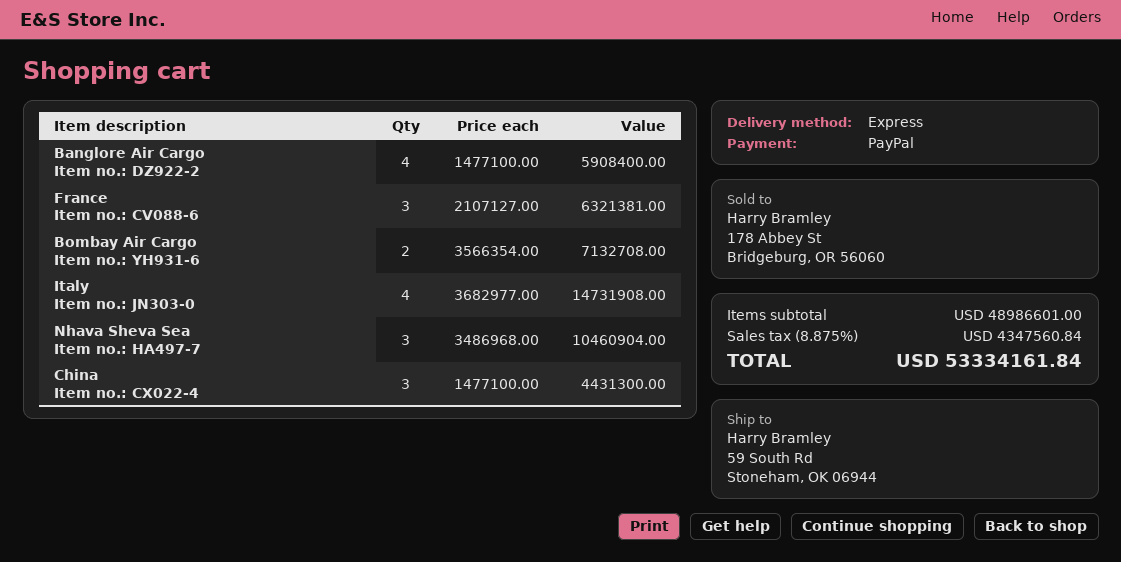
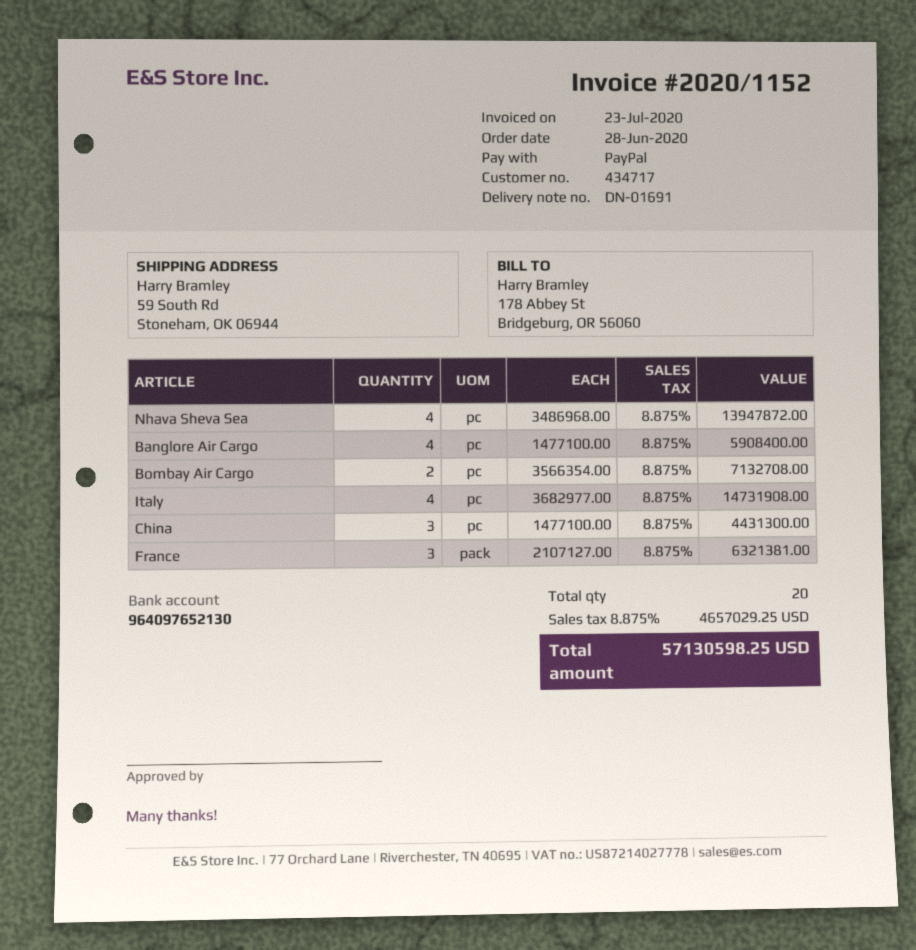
Nhava Sheva Sea: 3 x 3486968.00 = 10460904.00 -> 4 x 3486968.00 = 13947872.00
tax: 8.875% = 4347560.84 -> 8.875% = 4657029.25
total: 53334161.84 -> 57130598.25

